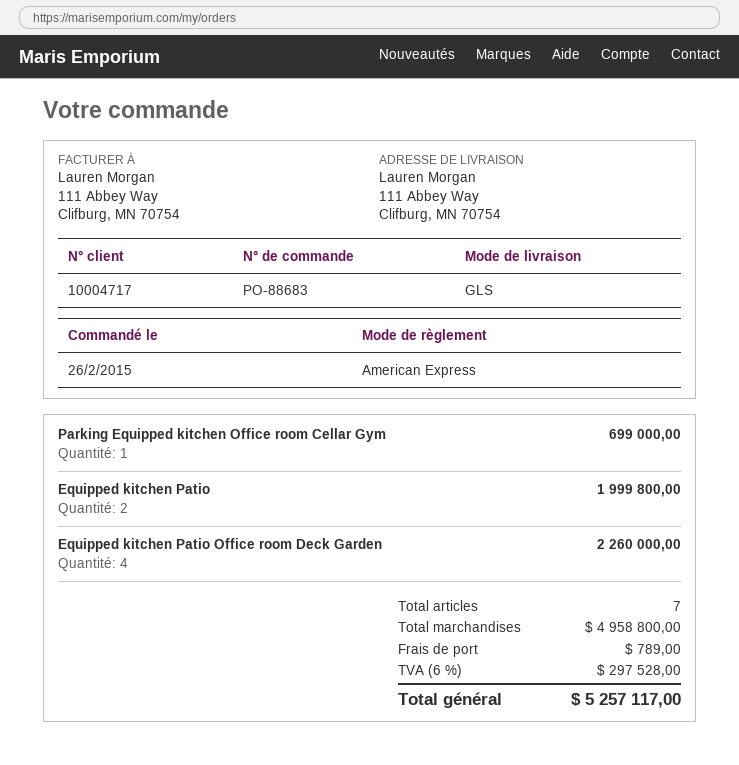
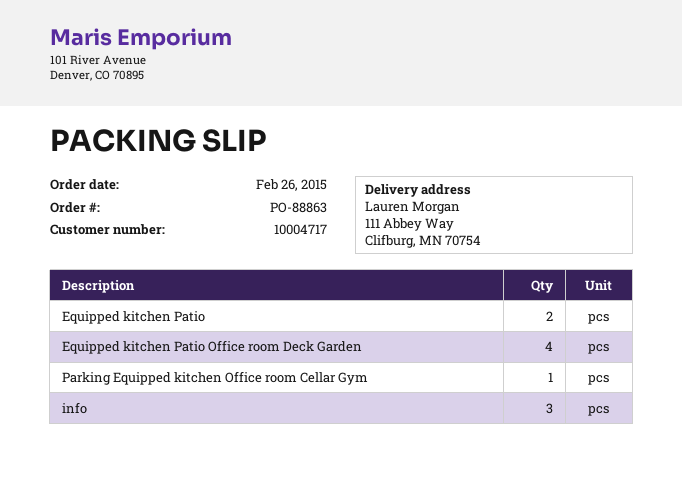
order number: PO-88683 -> PO-88863
info: none -> 3

